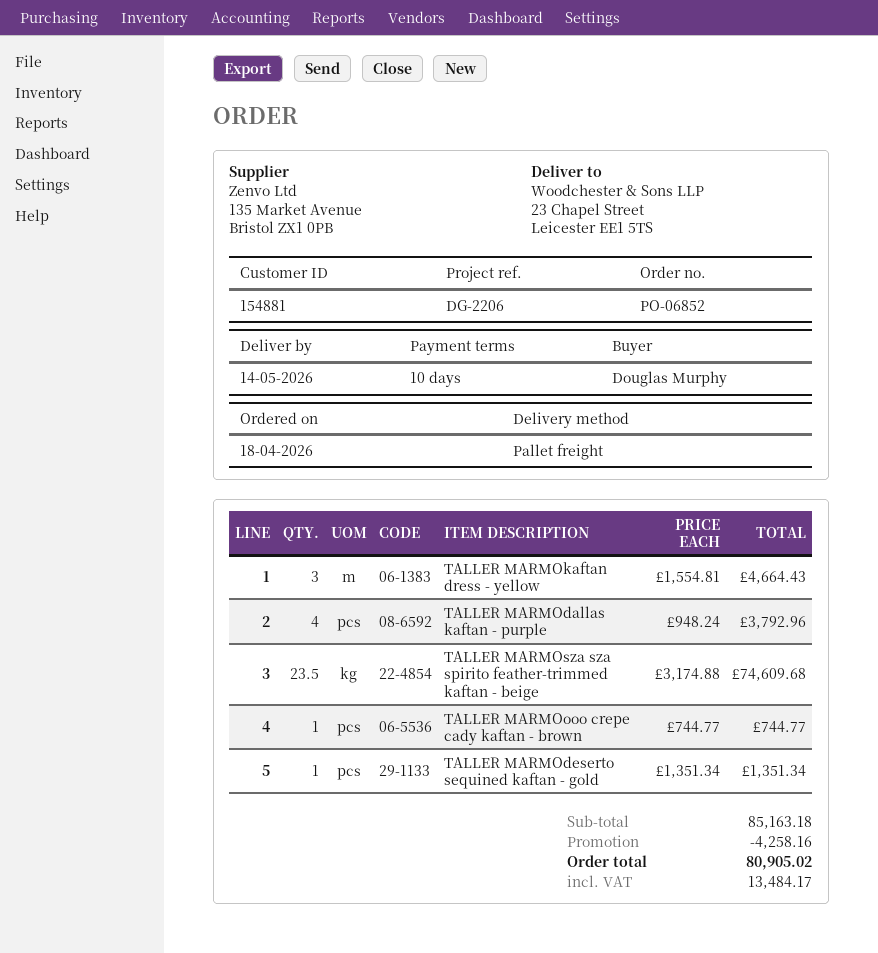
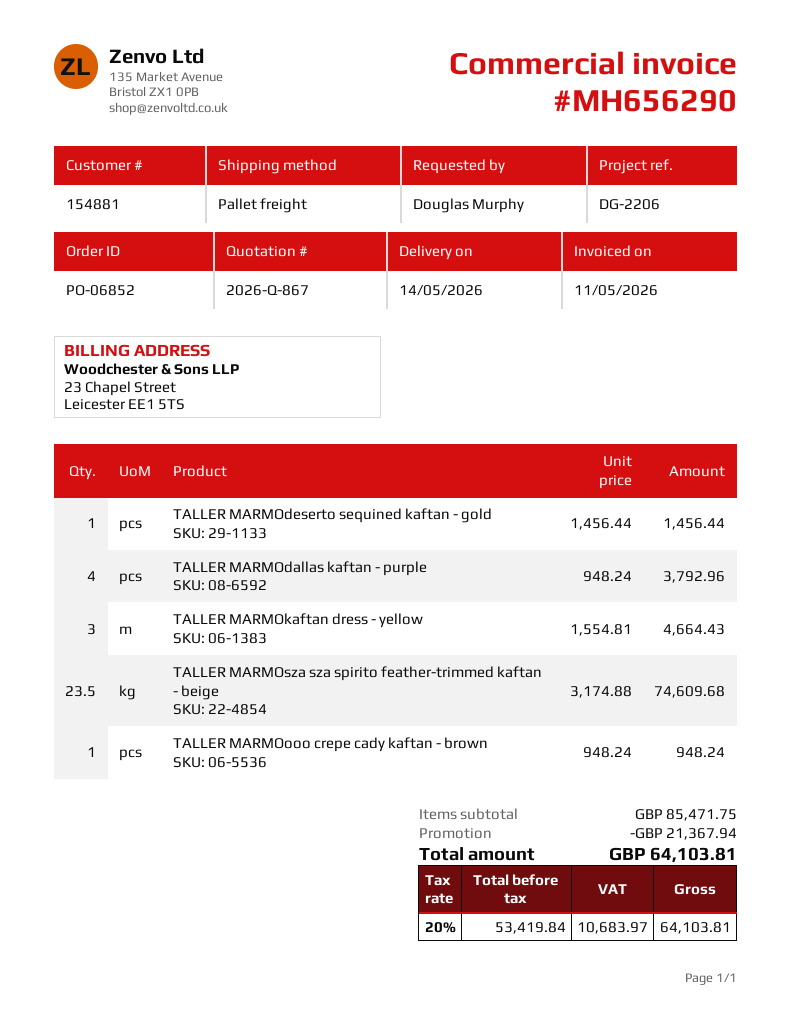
TALLER MARMOooo crepe cady kaftan - brown: 1 x 744.77 = 744.77 -> 1 x 948.24 = 948.24
TALLER MARMOdeserto sequined kaftan - gold: 1 x 1351.34 = 1351.34 -> 1 x 1456.44 = 1456.44
subtotal: 85163.18 -> 85471.75
discount: 4258.16 -> 21367.94
tax: 13484.17 -> 10683.97
total: 80905.02 -> 64103.81

